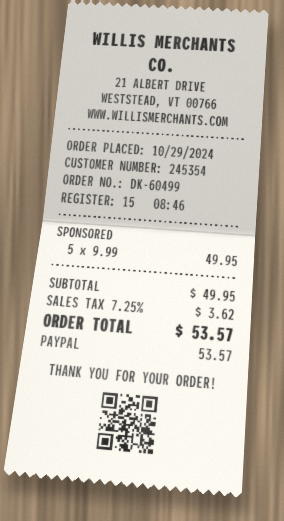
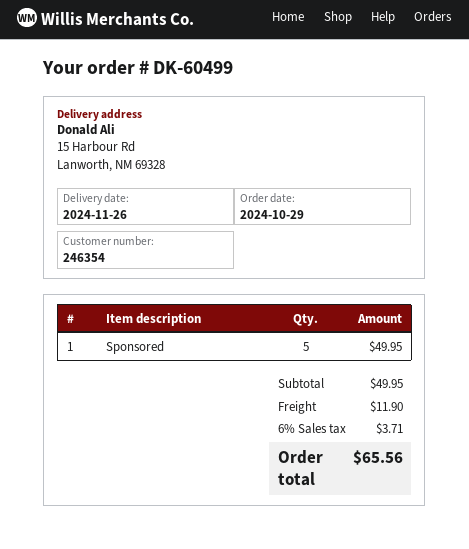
customer number: 245354 -> 246354
shipping: none -> 11.90
tax: 7.25% = 3.62 -> 6% = 3.71
total: 53.57 -> 65.56

